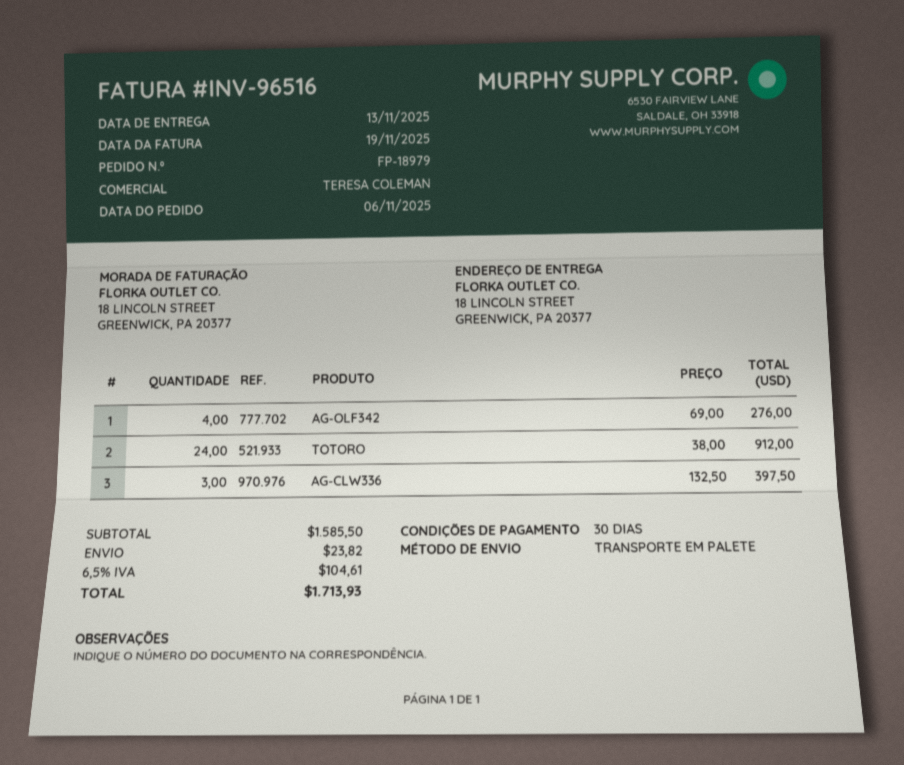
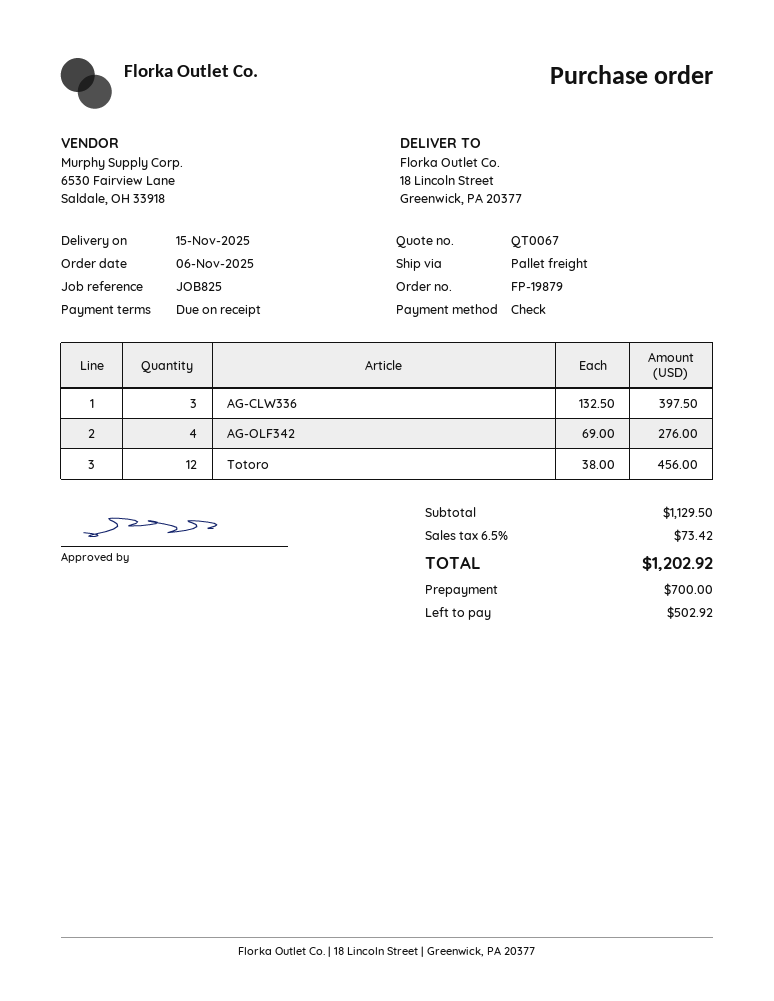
order number: FP-18979 -> FP-19879
delivery date: 2025-11-13 -> 2025-11-15
payment terms: 30 days -> on receipt
TOTORO: 24 x 38.00 = 912.00 -> 12 x 38.00 = 456.00
subtotal: 1585.50 -> 1129.50
shipping: 23.82 -> none
tax: 6.5% = 104.61 -> 6.5% = 73.42
total: 1713.93 -> 1202.92

